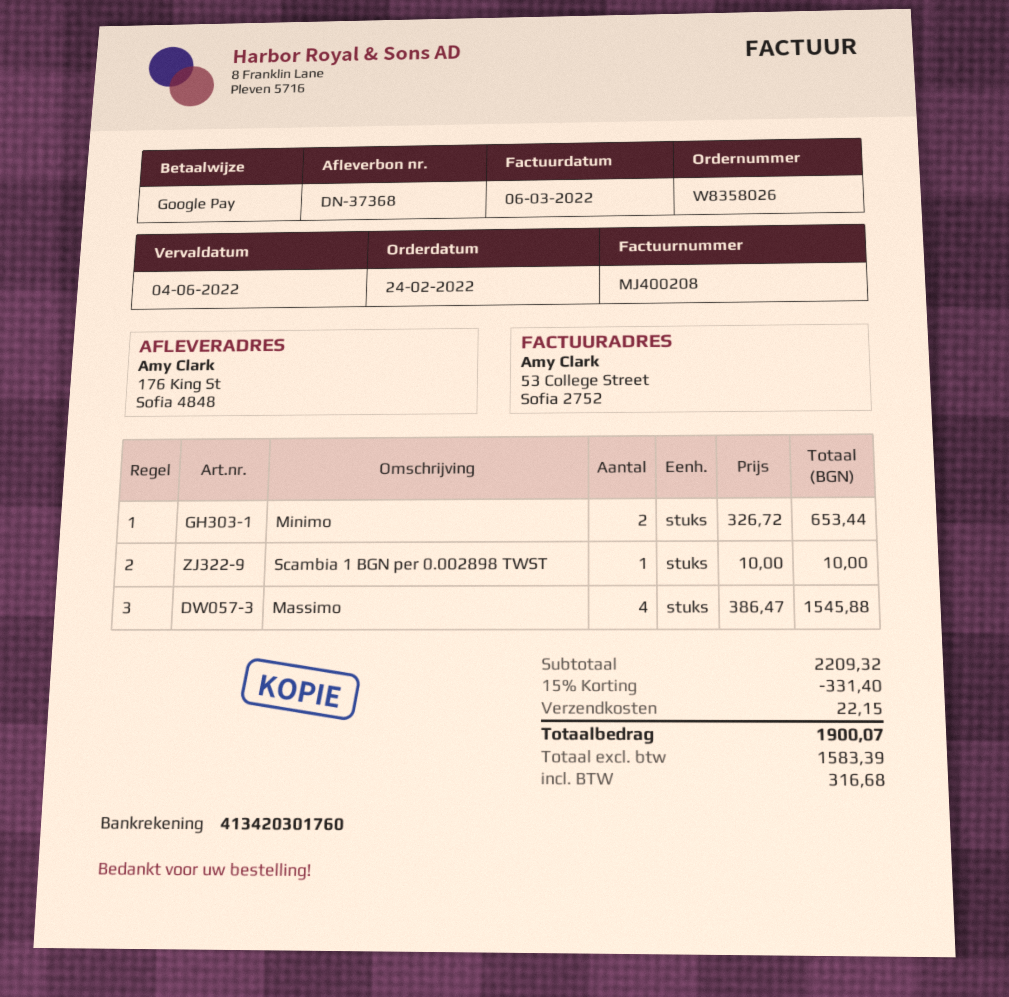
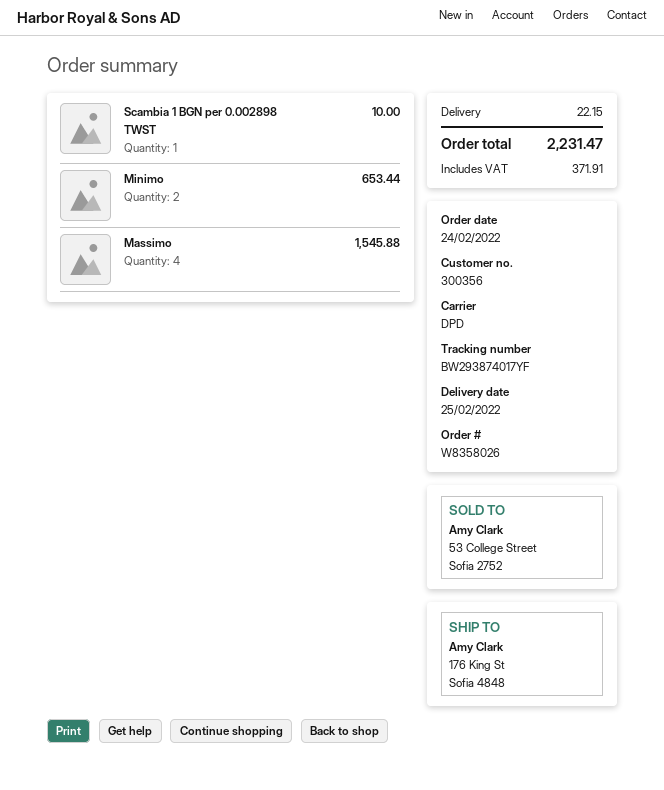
discount: 15% = 331.40 -> none
tax: 316.68 -> 371.91
total: 1900.07 -> 2231.47

